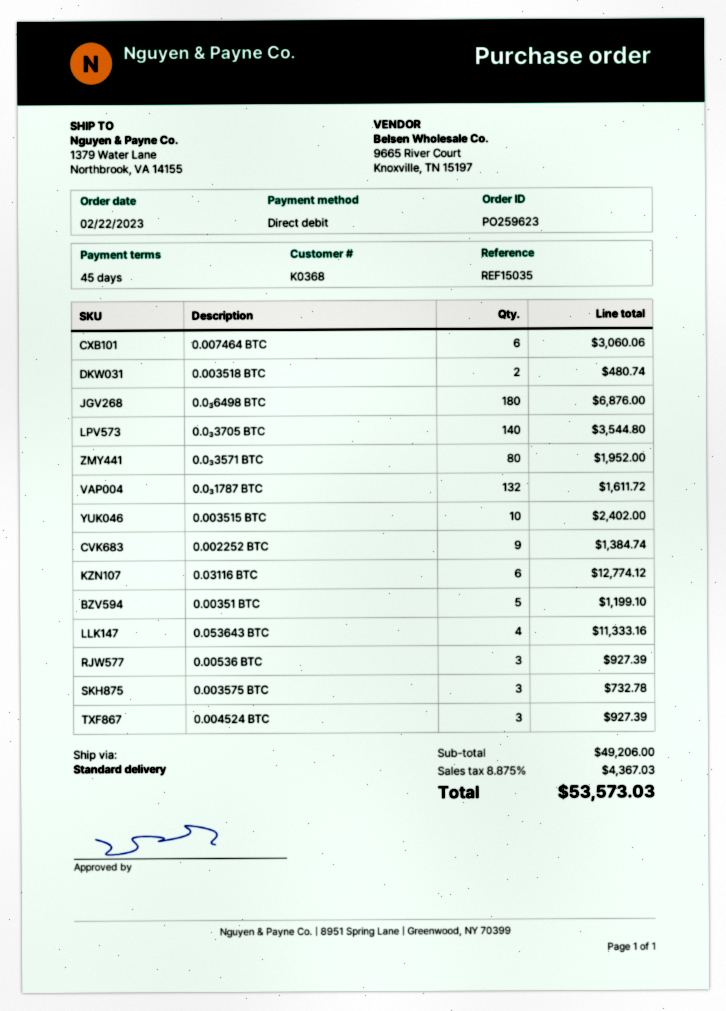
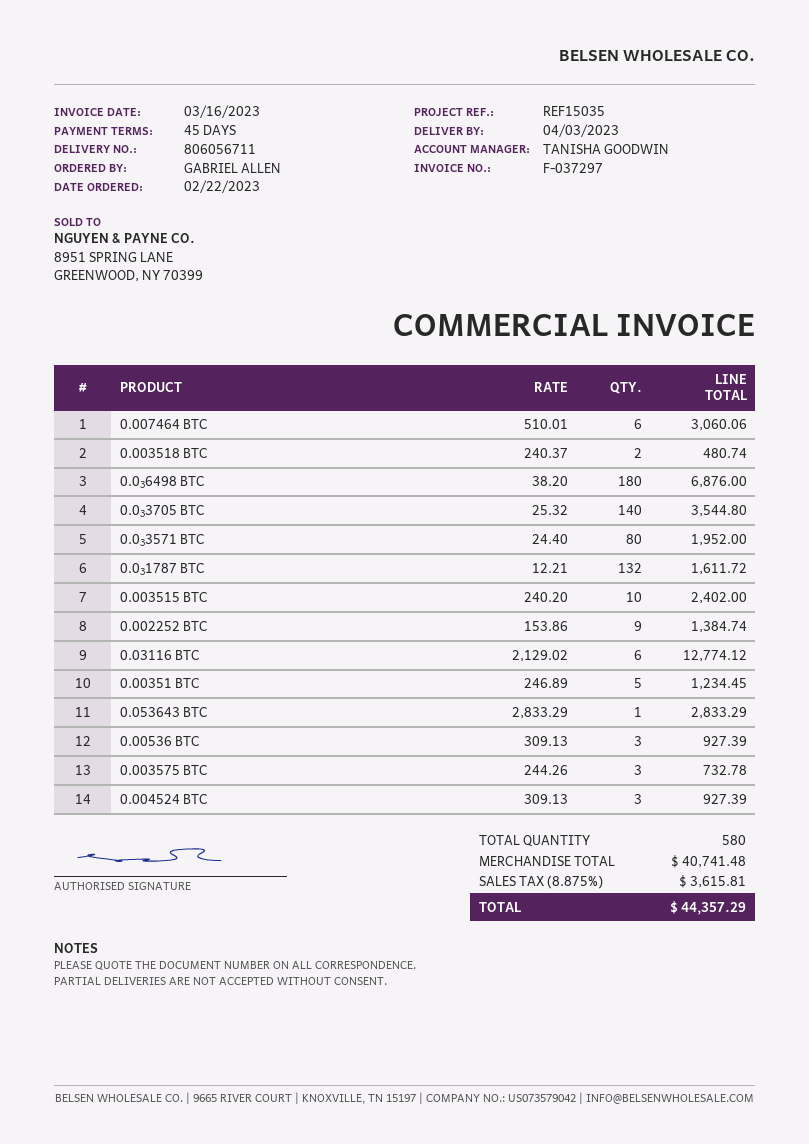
0.00351 BTC: 5 for 1199.10 -> 5 for 1234.45
0.053643 BTC: 4 for 11333.16 -> 1 for 2833.29
subtotal: 49206.00 -> 40741.48
tax: 8.875% = 4367.03 -> 8.875% = 3615.81
total: 53573.03 -> 44357.29

